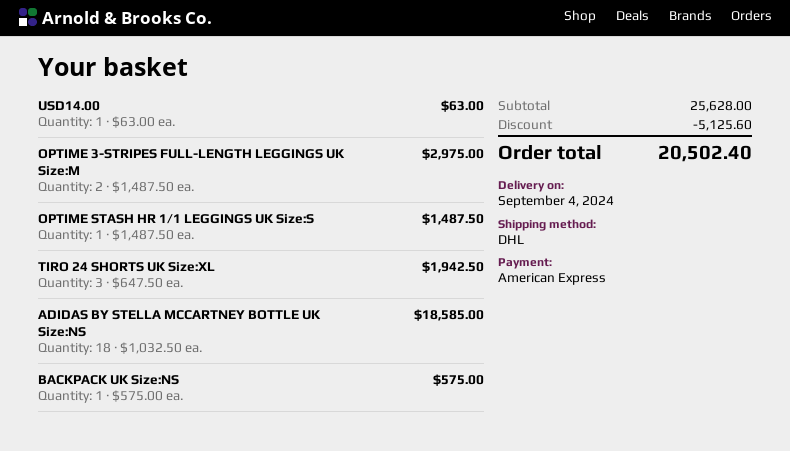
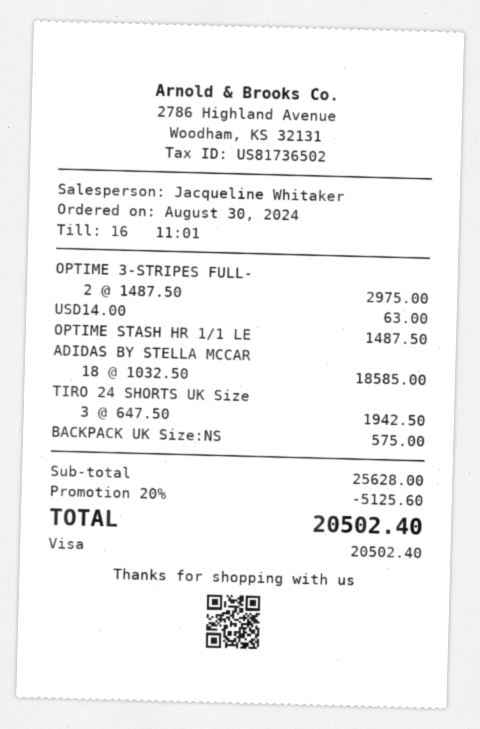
payment method: American Express -> Visa

